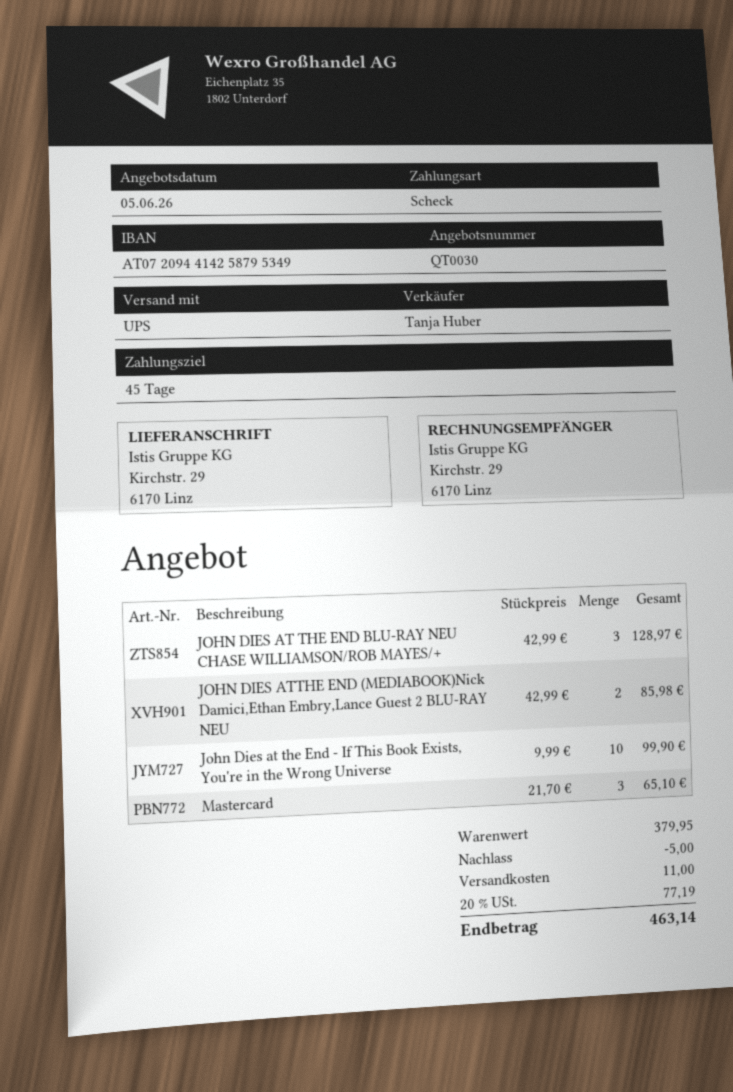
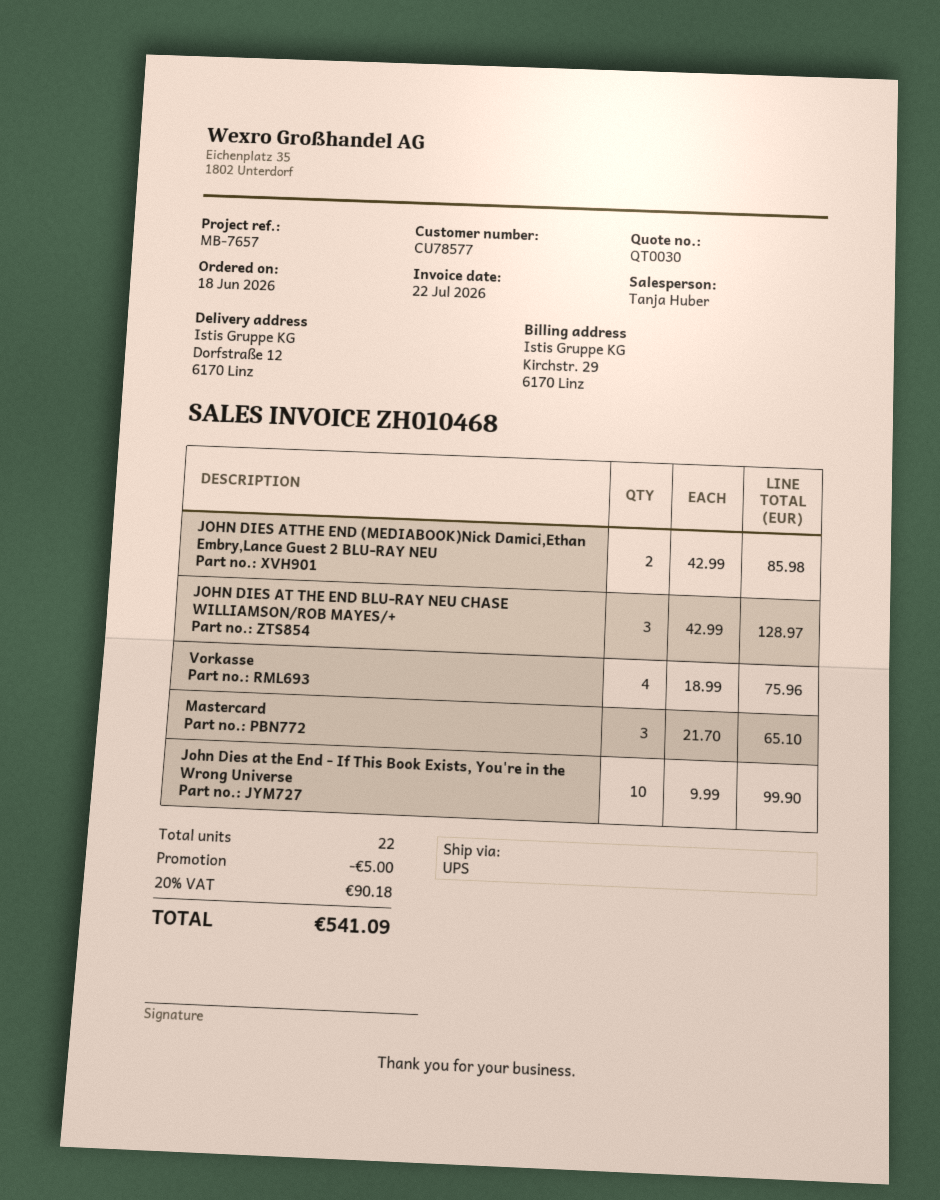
ship to: Kirchstr. 29, 6170 Linz -> Dorfstraße 12, 6170 Linz
Vorkasse: none -> 4 x 18.99 = 75.96
shipping: 11.00 -> none
tax: 20% = 77.19 -> 20% = 90.18
total: 463.14 -> 541.09

